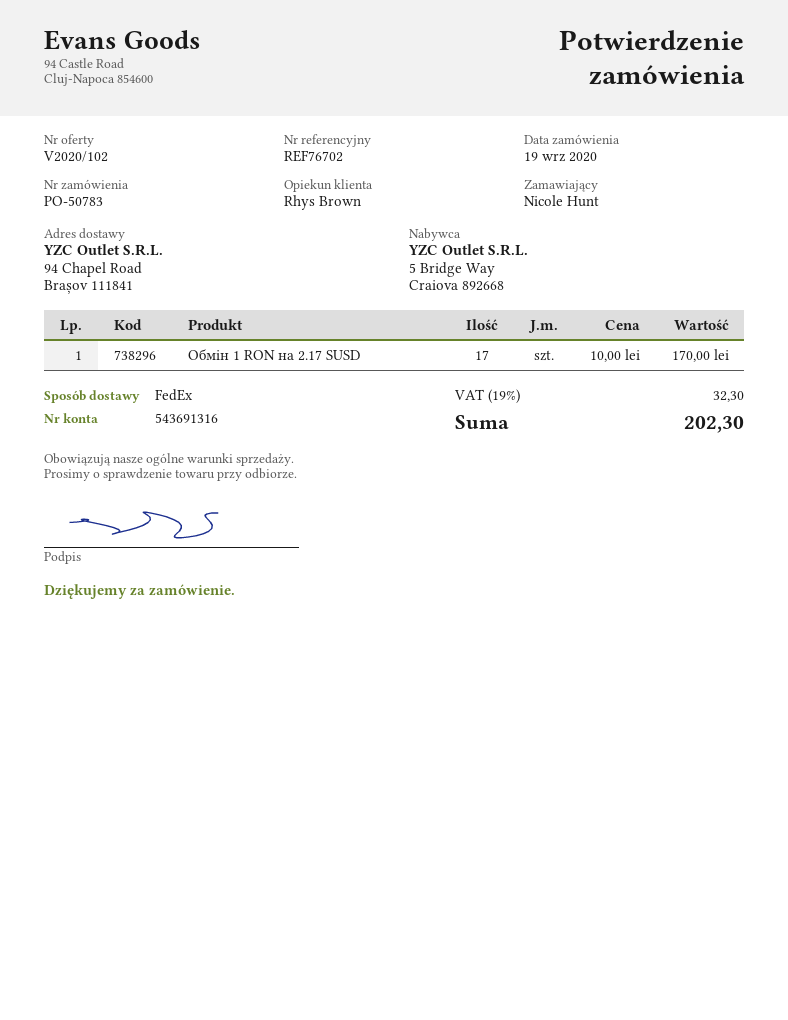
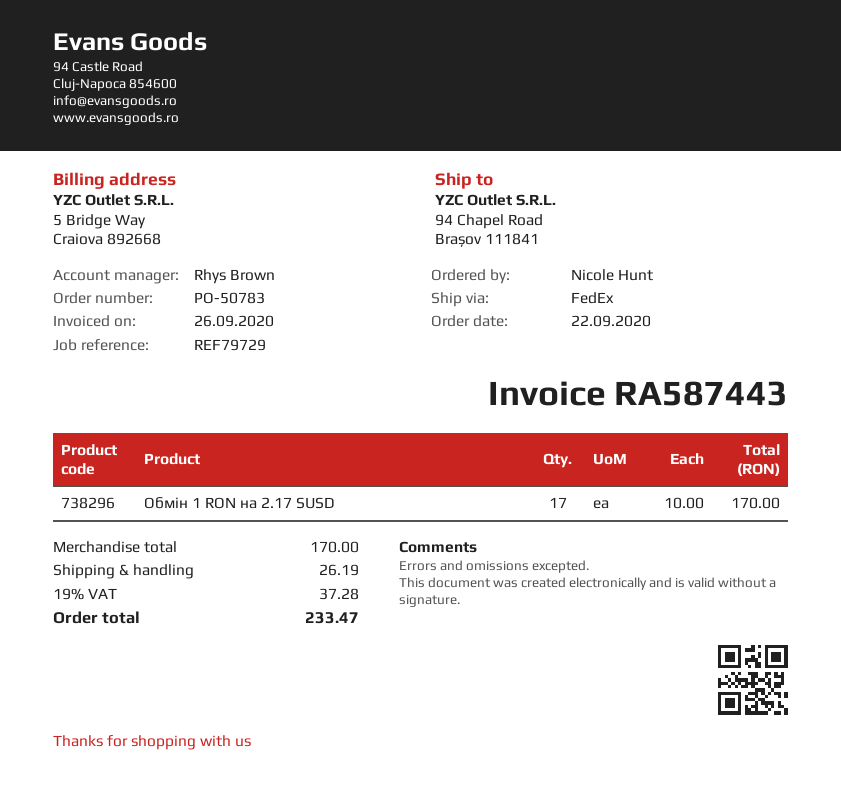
order date: 2020-09-19 -> 2020-09-22
reference: REF76702 -> REF79729
shipping: none -> 26.19
tax: 19% = 32.30 -> 19% = 37.28
total: 202.30 -> 233.47

